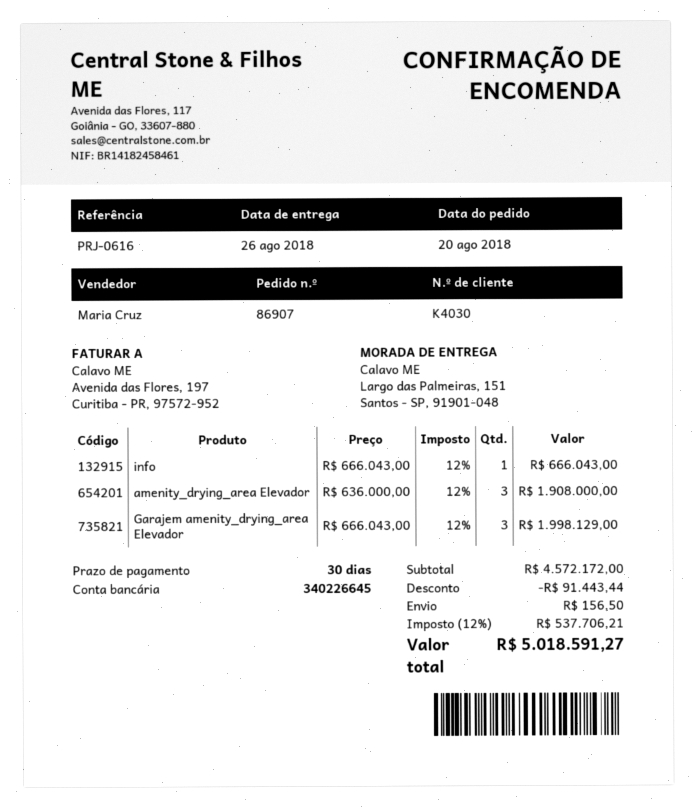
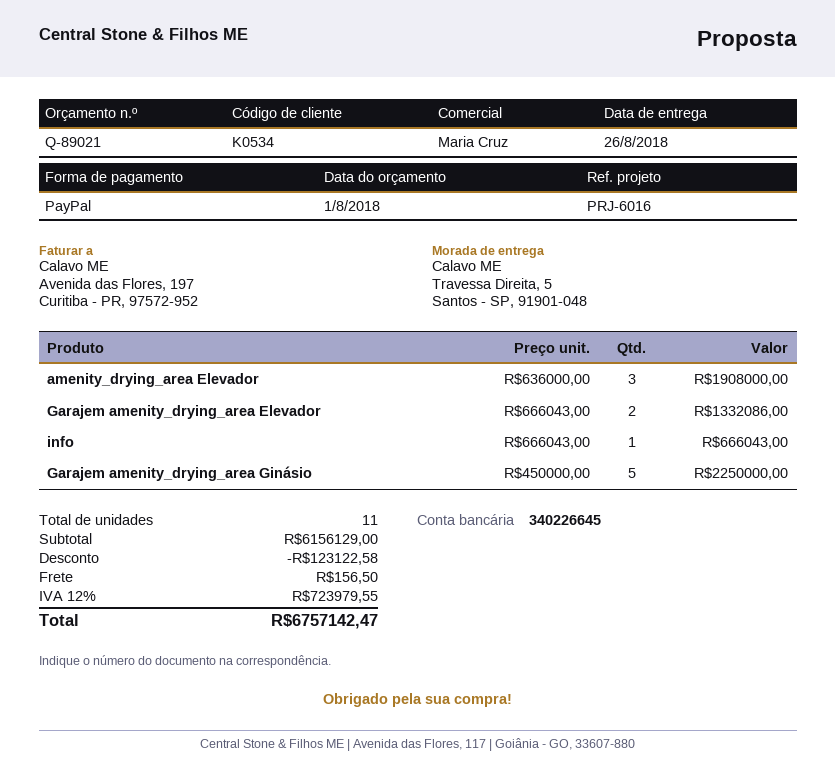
customer number: K4030 -> K0534
reference: PRJ-0616 -> PRJ-6016
ship to: Largo das Palmeiras, 151, Santos - SP, 91901-048 -> Travessa Direita, 5, Santos - SP, 91901-048
Garajem amenity_drying_area Elevador: 3 x 666043.00 = 1998129.00 -> 2 x 666043.00 = 1332086.00
Garajem amenity_drying_area Ginásio: none -> 5 x 450000.00 = 2250000.00
subtotal: 4572172.00 -> 6156129.00
discount: 91443.44 -> 123122.58
tax: 12% = 537706.21 -> 12% = 723979.55
total: 5018591.27 -> 6757142.47

